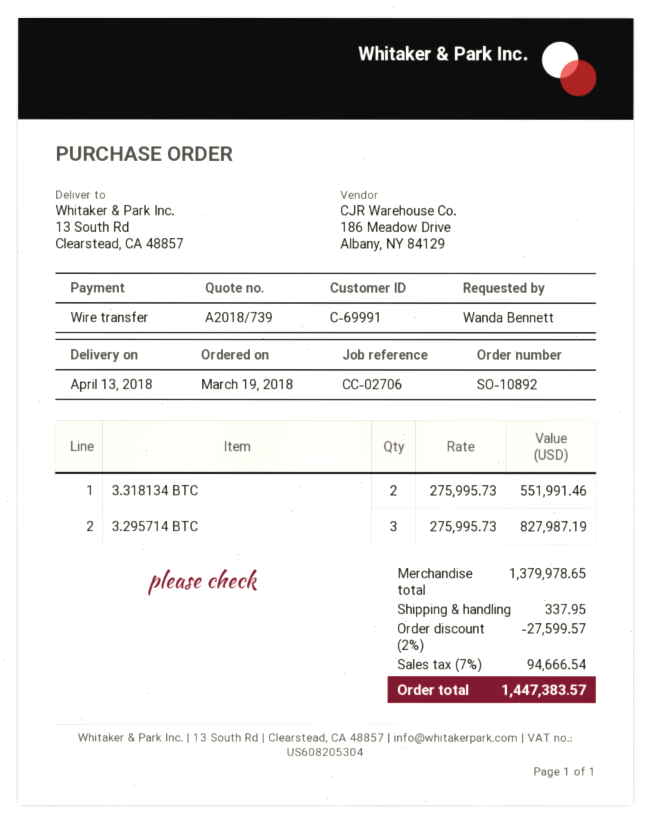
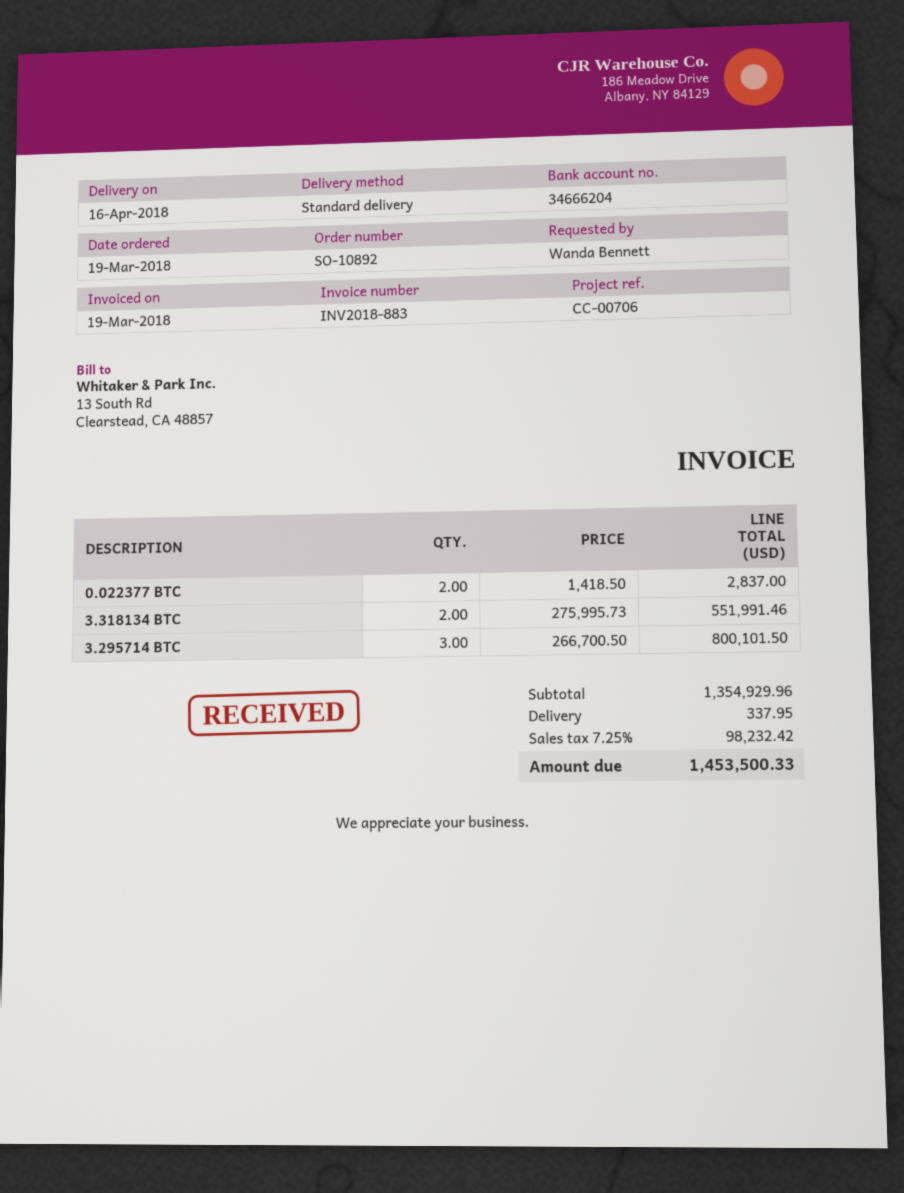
delivery date: 2018-04-13 -> 2018-04-16
reference: CC-02706 -> CC-00706
3.295714 BTC: 3 x 275995.73 = 827987.19 -> 3 x 266700.50 = 800101.50
0.022377 BTC: none -> 2 x 1418.50 = 2837.00
subtotal: 1379978.65 -> 1354929.96
discount: 2% = 27599.57 -> none
tax: 7% = 94666.54 -> 7.25% = 98232.42
total: 1447383.57 -> 1453500.33

